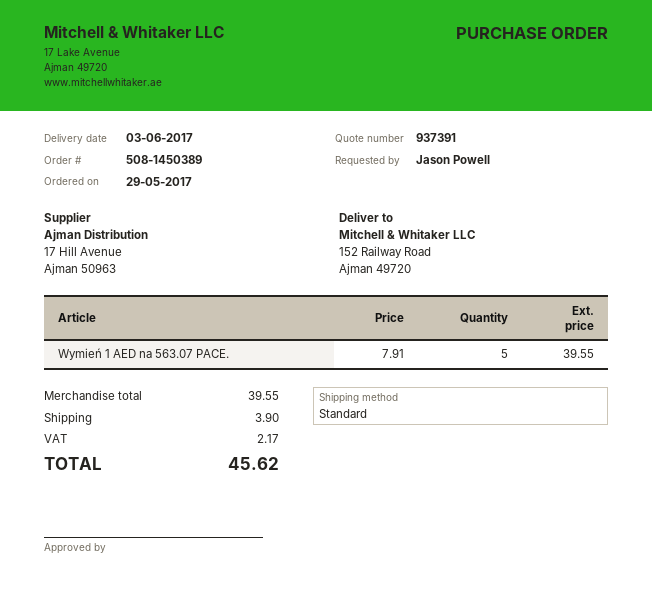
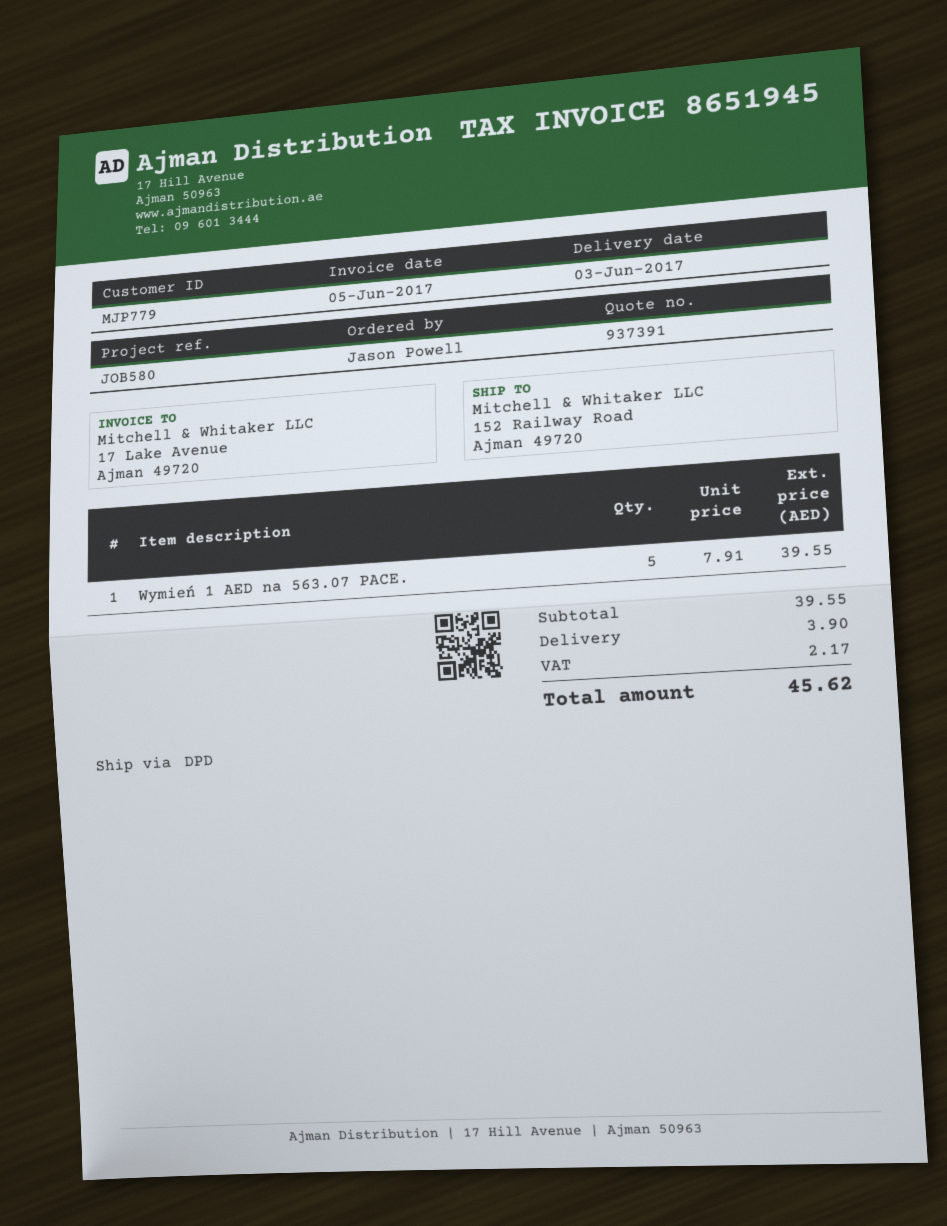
shipping method: standard -> DPD

